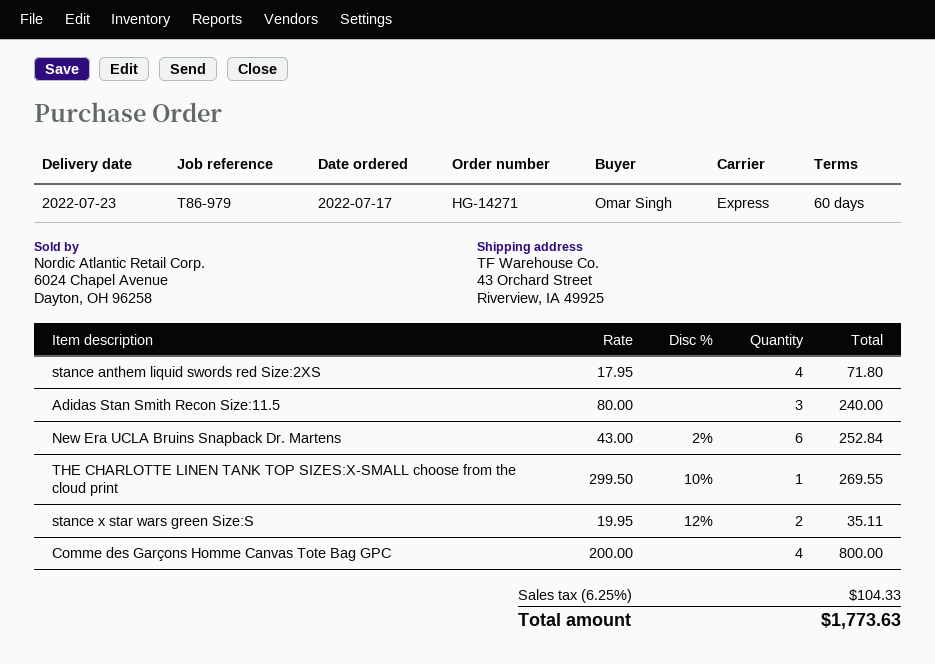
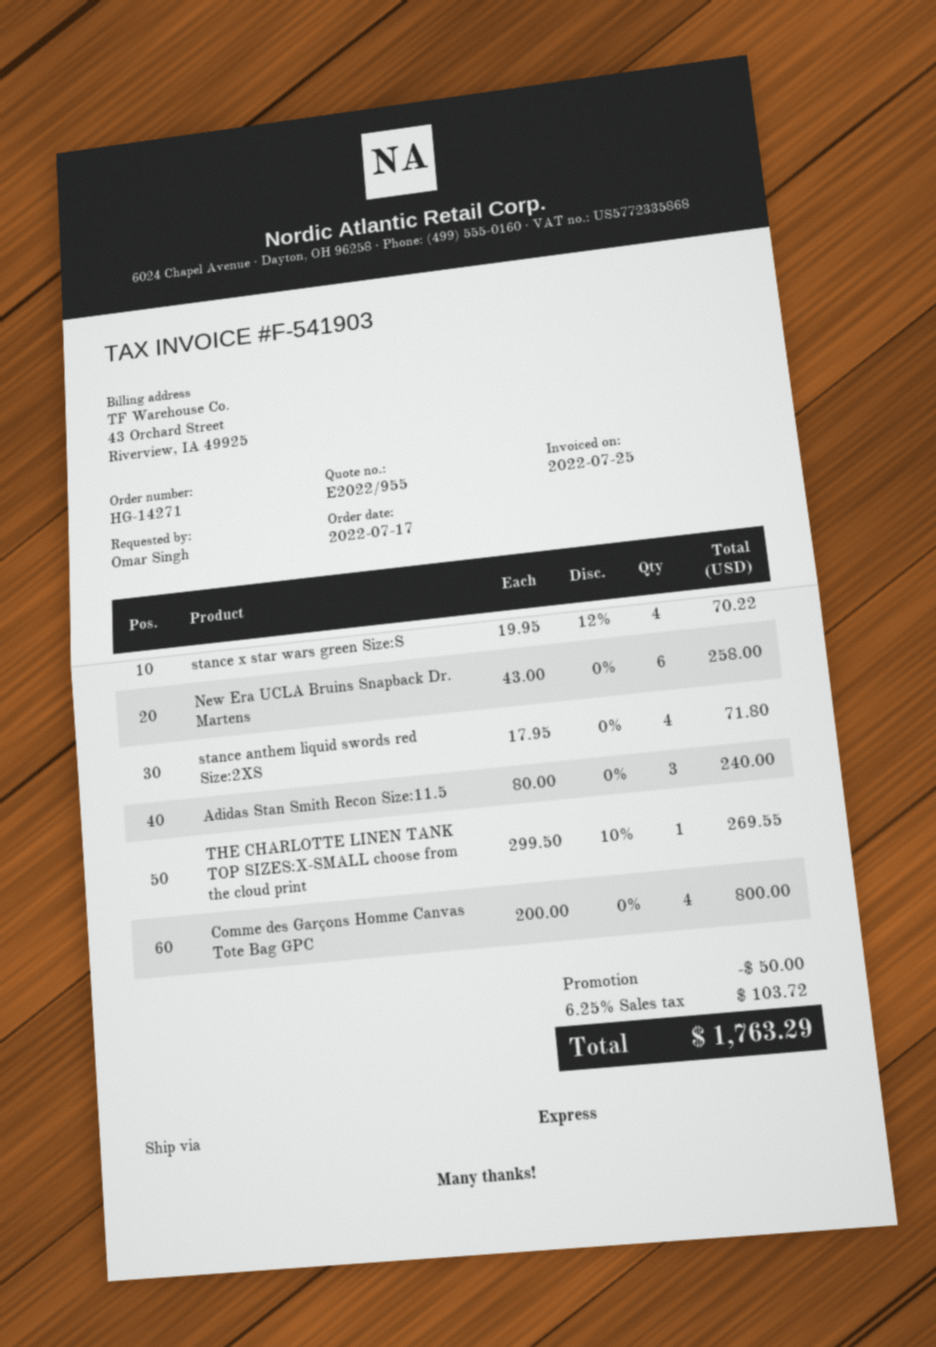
New Era UCLA Bruins Snapback Dr. Martens: 6 x 43.00 - 2% = 252.84 -> 6 x 43.00 = 258.00
stance x star wars green Size:S: 2 x 19.95 - 12% = 35.11 -> 4 x 19.95 - 12% = 70.22
discount: none -> 50.00
tax: 6.25% = 104.33 -> 6.25% = 103.72
total: 1773.63 -> 1763.29

